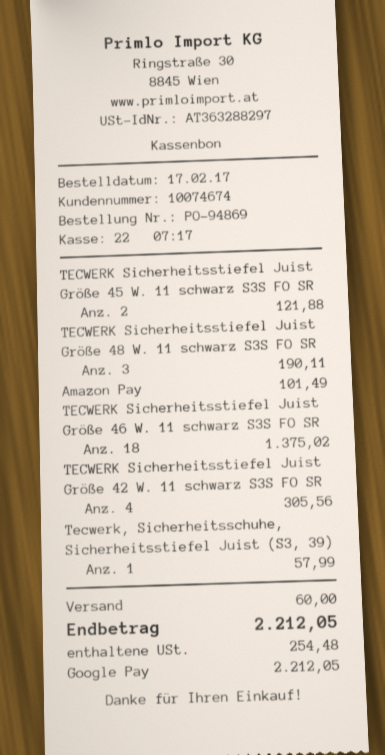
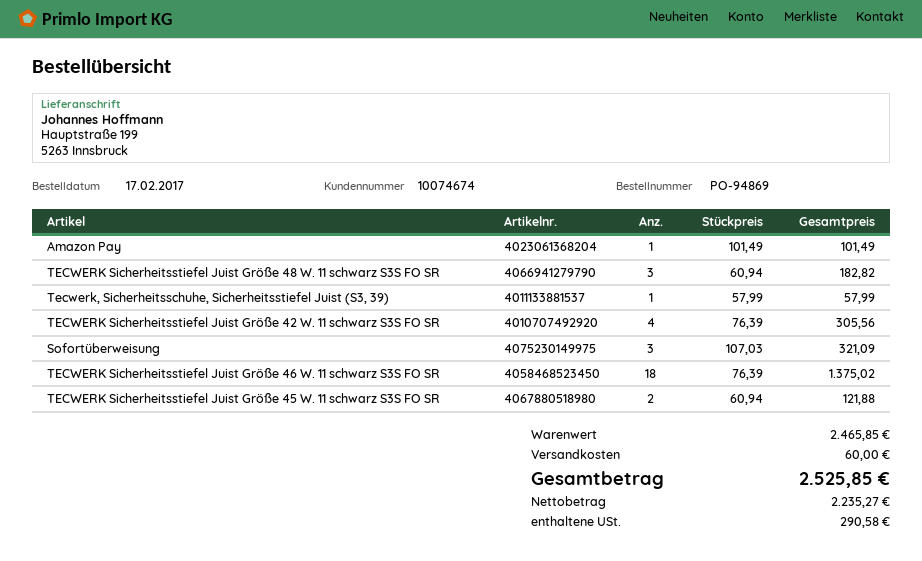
TECWERK Sicherheitsstiefel Juist Größe 48 W. 11 schwarz S3S FO SR: 3 for 190.11 -> 3 for 182.82
Sofortüberweisung: none -> 3 for 321.09
tax: 254.48 -> 290.58
total: 2212.05 -> 2525.85

